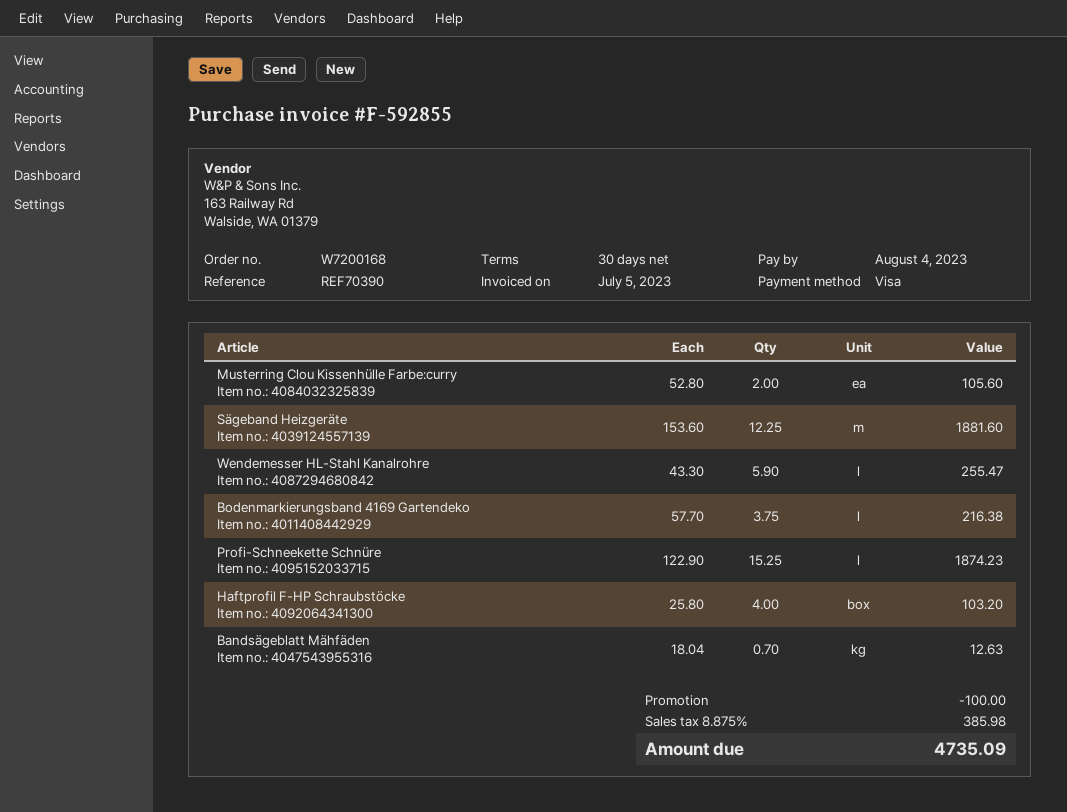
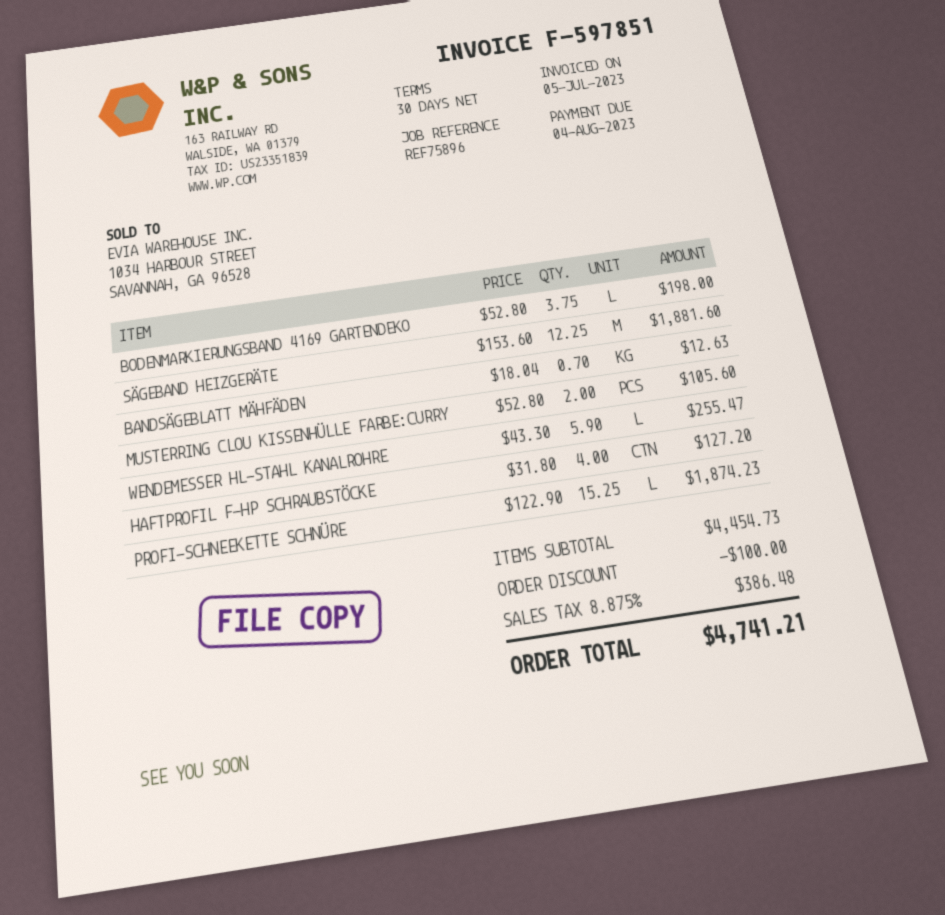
invoice number: F-592855 -> F-597851
reference: REF70390 -> REF75896
Bodenmarkierungsband 4169 Gartendeko: 3.75 x 57.70 = 216.38 -> 3.75 x 52.80 = 198.00
Haftprofil F-HP Schraubstöcke: 4 x 25.80 = 103.20 -> 4 x 31.80 = 127.20
tax: 8.875% = 385.98 -> 8.875% = 386.48
total: 4735.09 -> 4741.21

